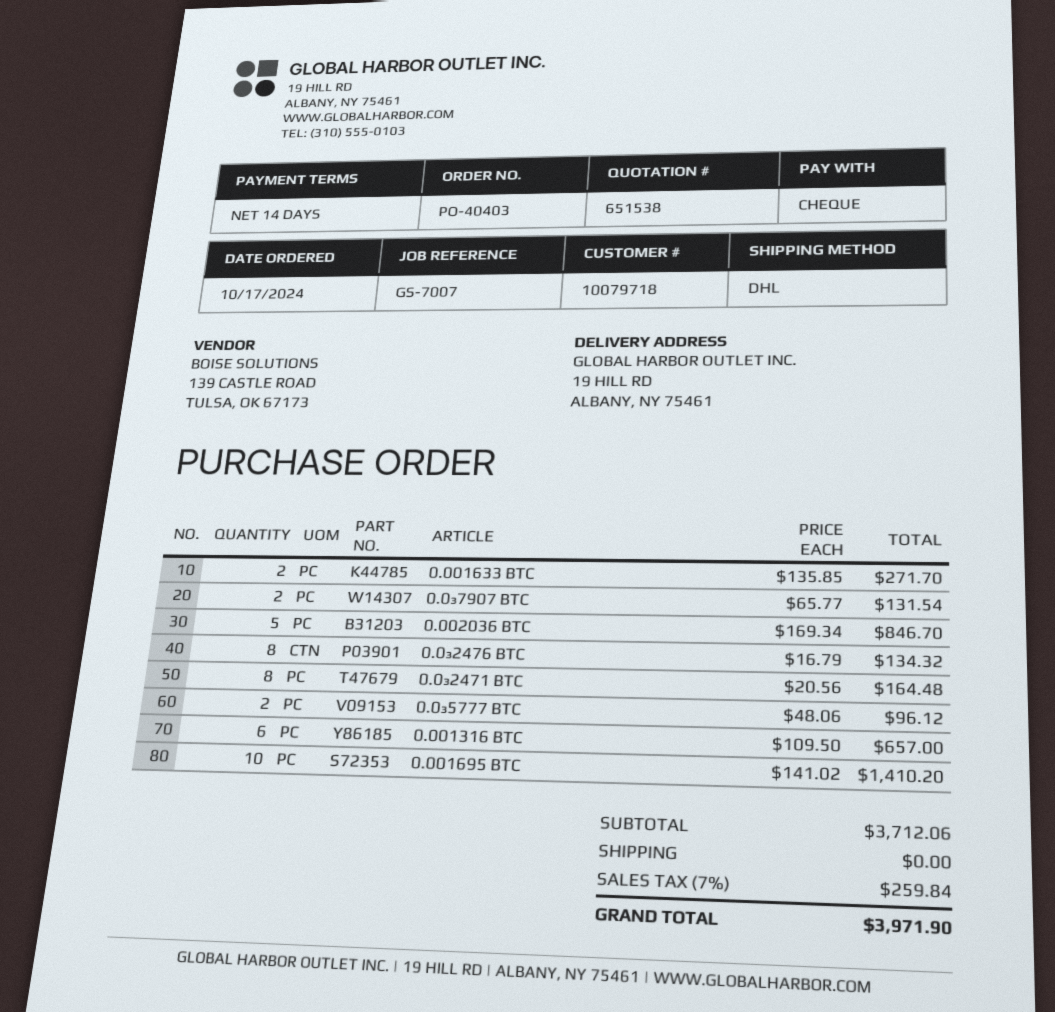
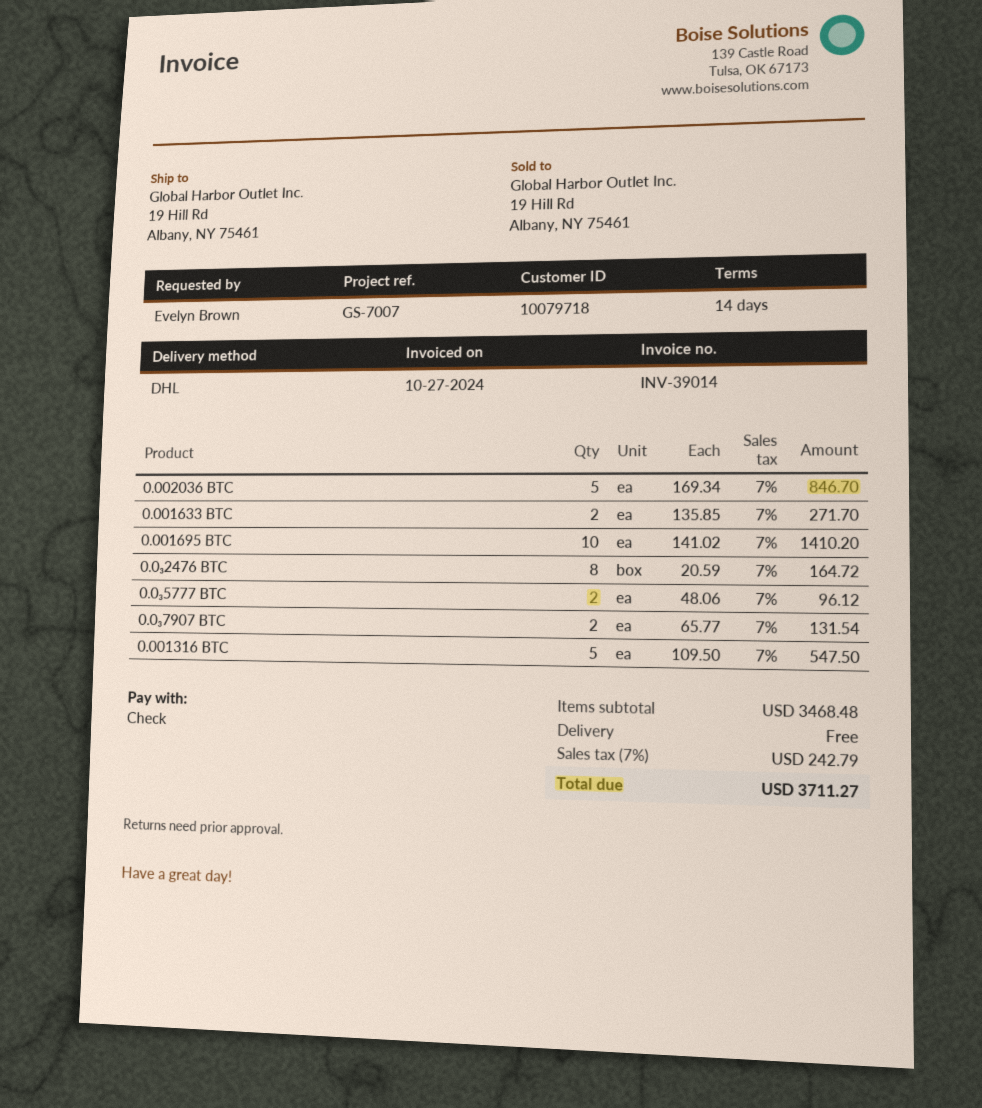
0.0₃2476 BTC: 8 x 16.79 = 134.32 -> 8 x 20.59 = 164.72
0.0₃2471 BTC: 8 x 20.56 = 164.48 -> none
0.001316 BTC: 6 x 109.50 = 657.00 -> 5 x 109.50 = 547.50
subtotal: 3712.06 -> 3468.48
tax: 7% = 259.84 -> 7% = 242.79
total: 3971.90 -> 3711.27

